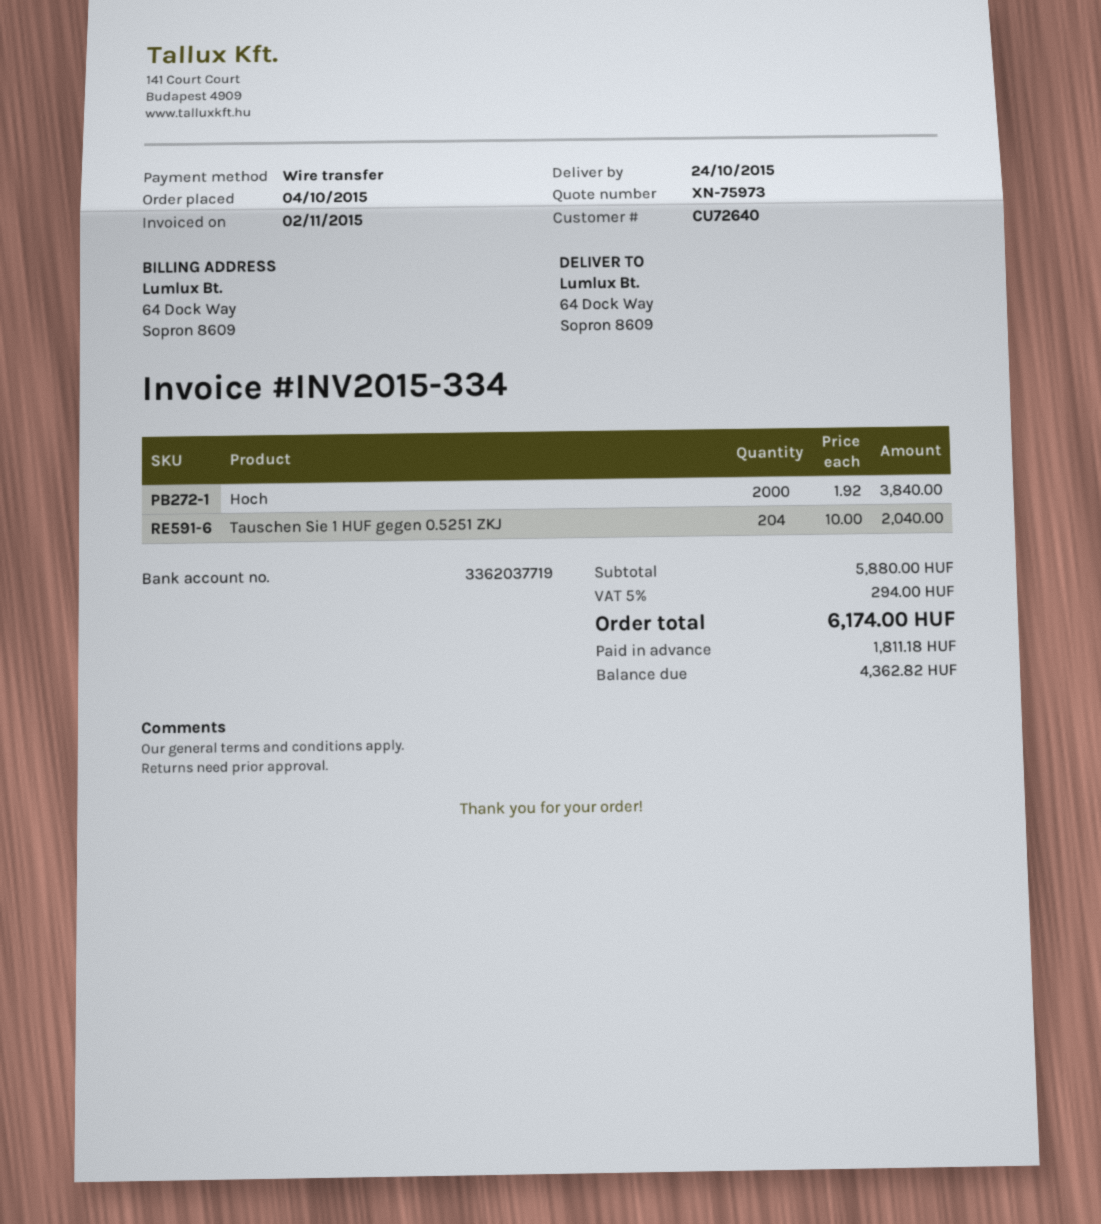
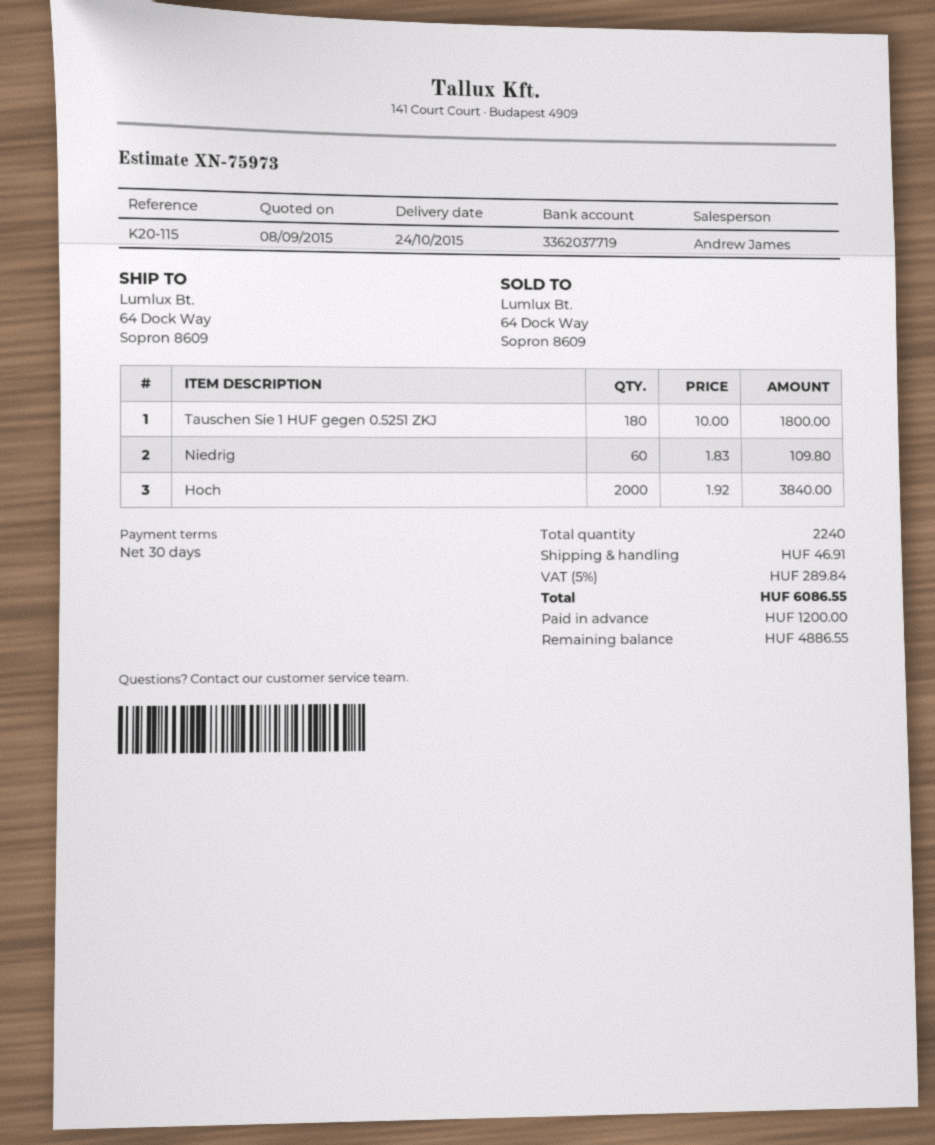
Tauschen Sie 1 HUF gegen 0.5251 ZKJ: 204 x 10.00 = 2040.00 -> 180 x 10.00 = 1800.00
Niedrig: none -> 60 x 1.83 = 109.80
shipping: none -> 46.91
tax: 5% = 294.00 -> 5% = 289.84
total: 6174.00 -> 6086.55
deposit: 1811.18 -> 1200.00
balance: 4362.82 -> 4886.55

